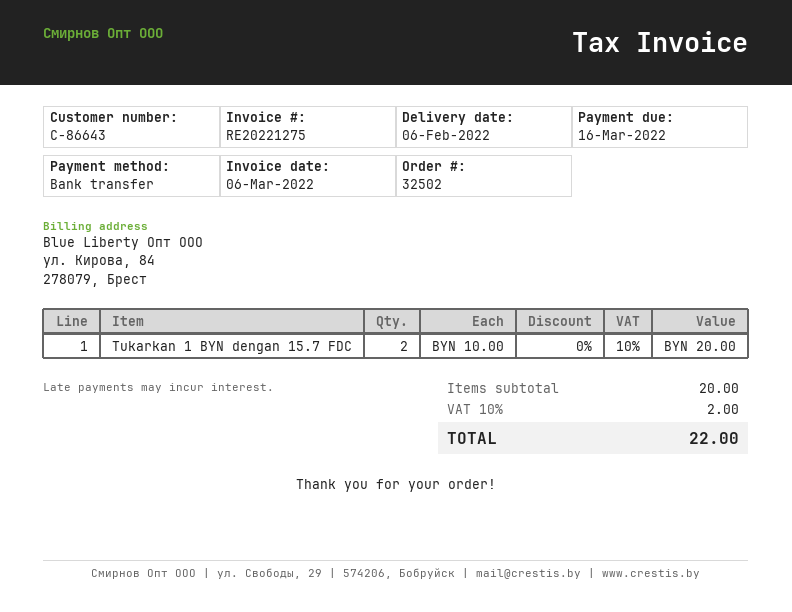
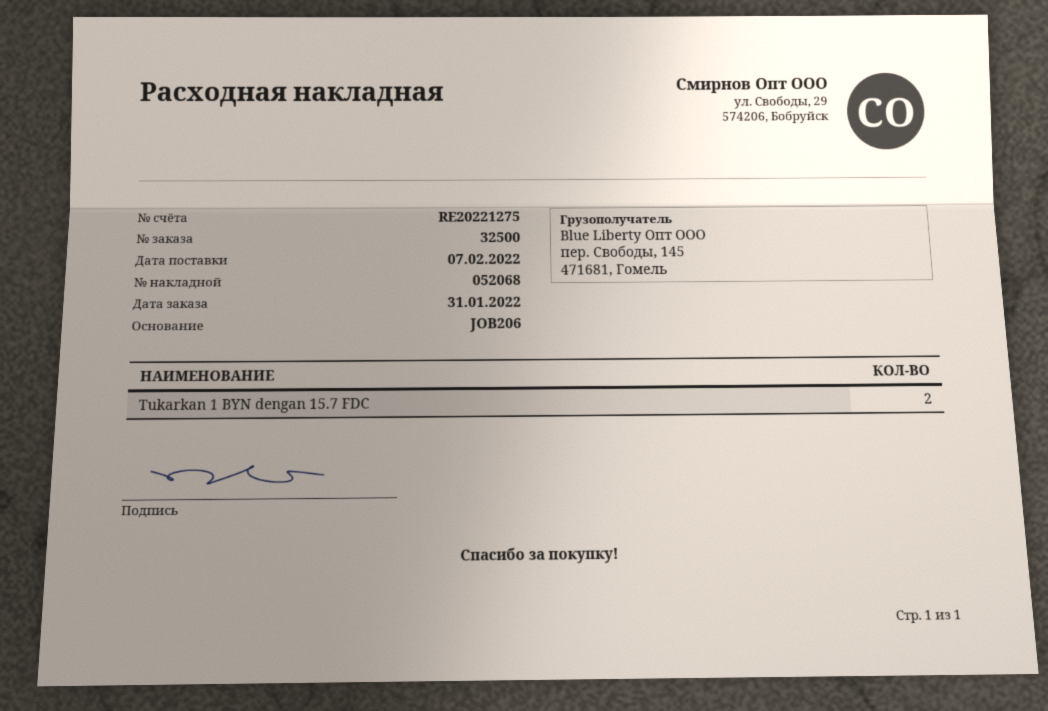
order number: 32502 -> 32500
delivery date: 2022-02-06 -> 2022-02-07

